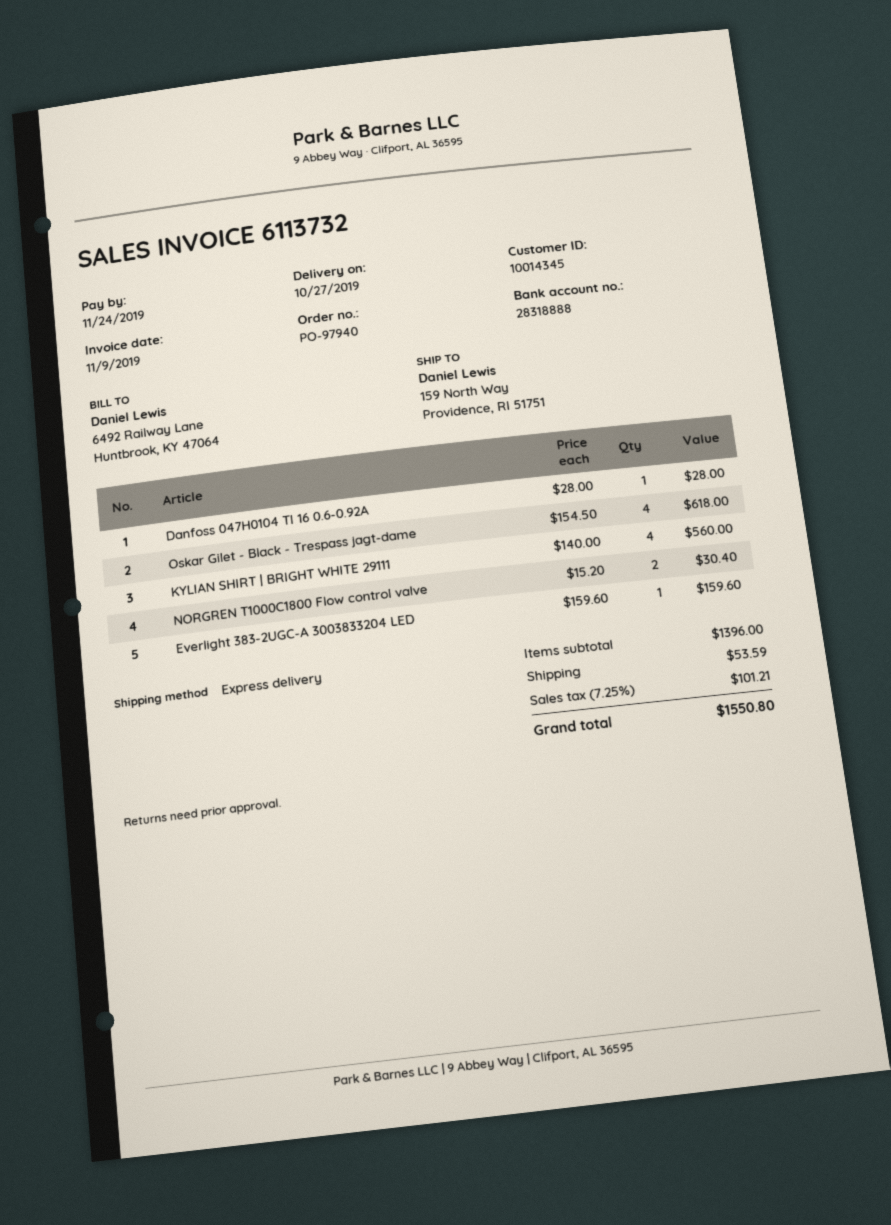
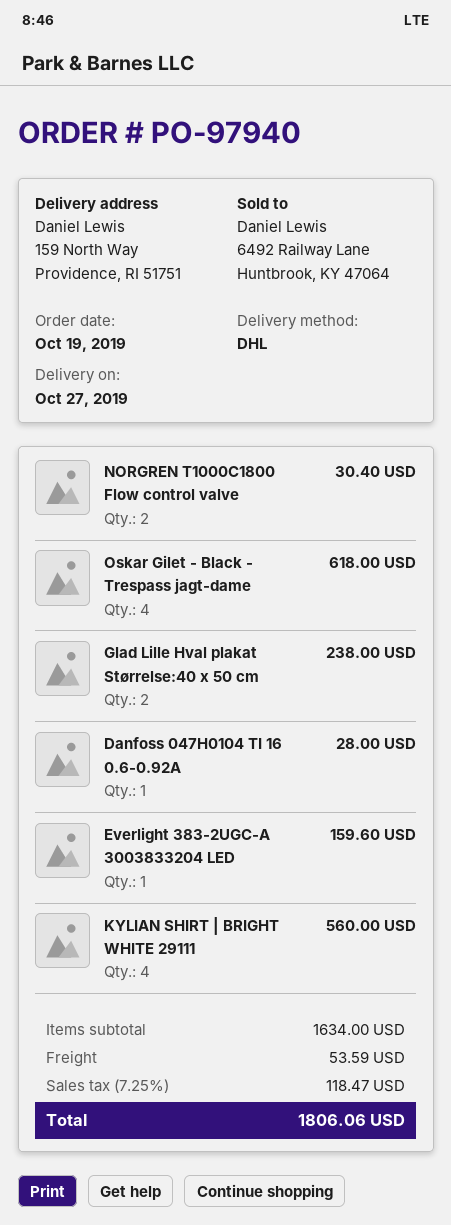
shipping method: express -> DHL
Glad Lille Hval plakat Størrelse:40 x 50 cm: none -> 2 for 238.00
subtotal: 1396.00 -> 1634.00
tax: 7.25% = 101.21 -> 7.25% = 118.47
total: 1550.80 -> 1806.06

